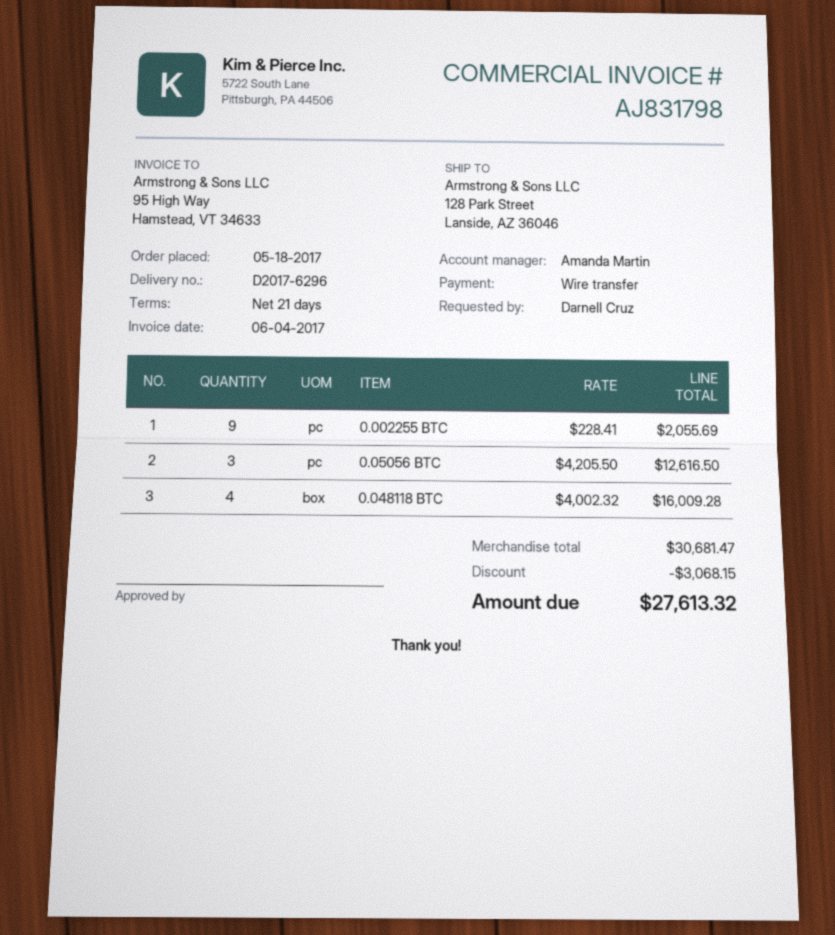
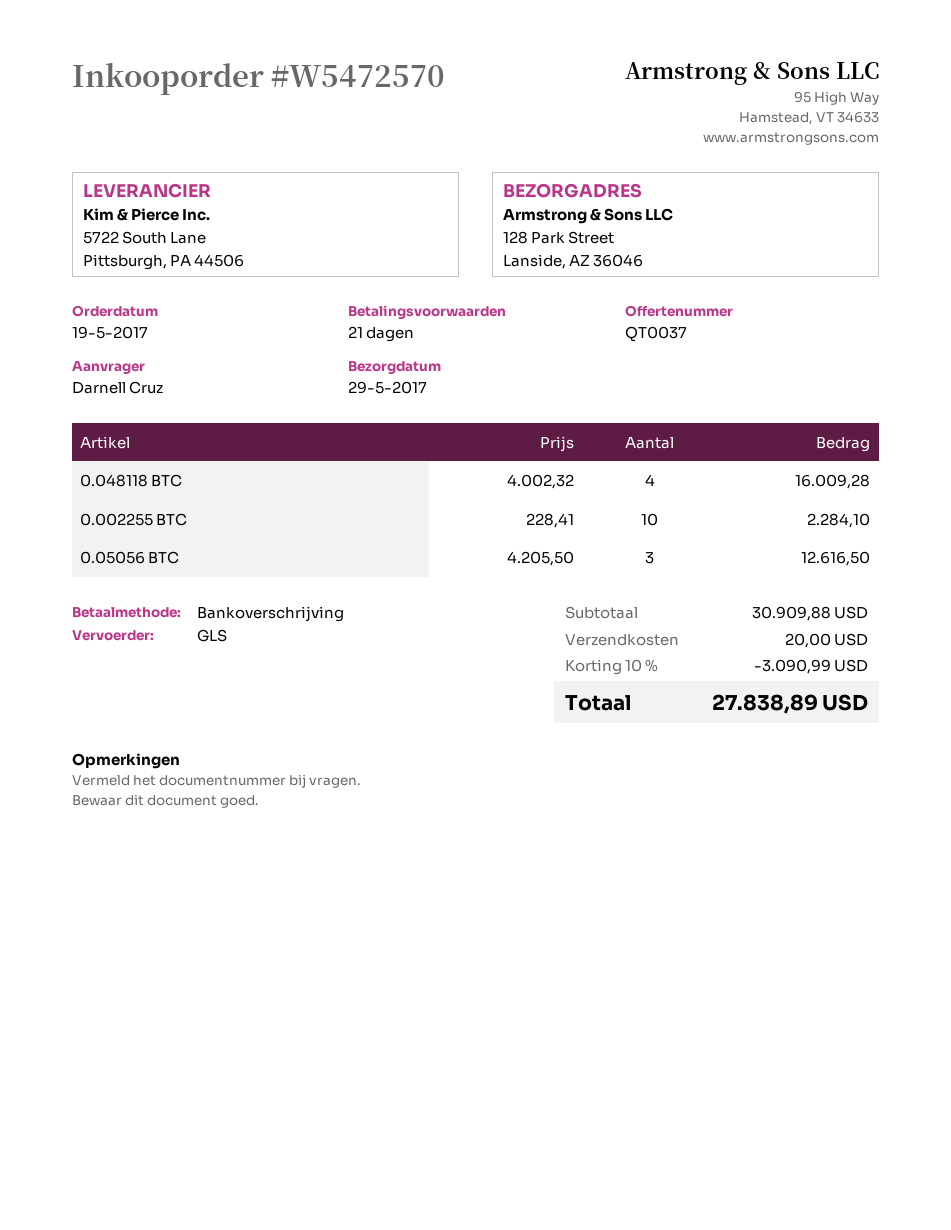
order date: 2017-05-18 -> 2017-05-19
0.002255 BTC: 9 x 228.41 = 2055.69 -> 10 x 228.41 = 2284.10
subtotal: 30681.47 -> 30909.88
discount: 3068.15 -> 3090.99
shipping: none -> 20.00
total: 27613.32 -> 27838.89

